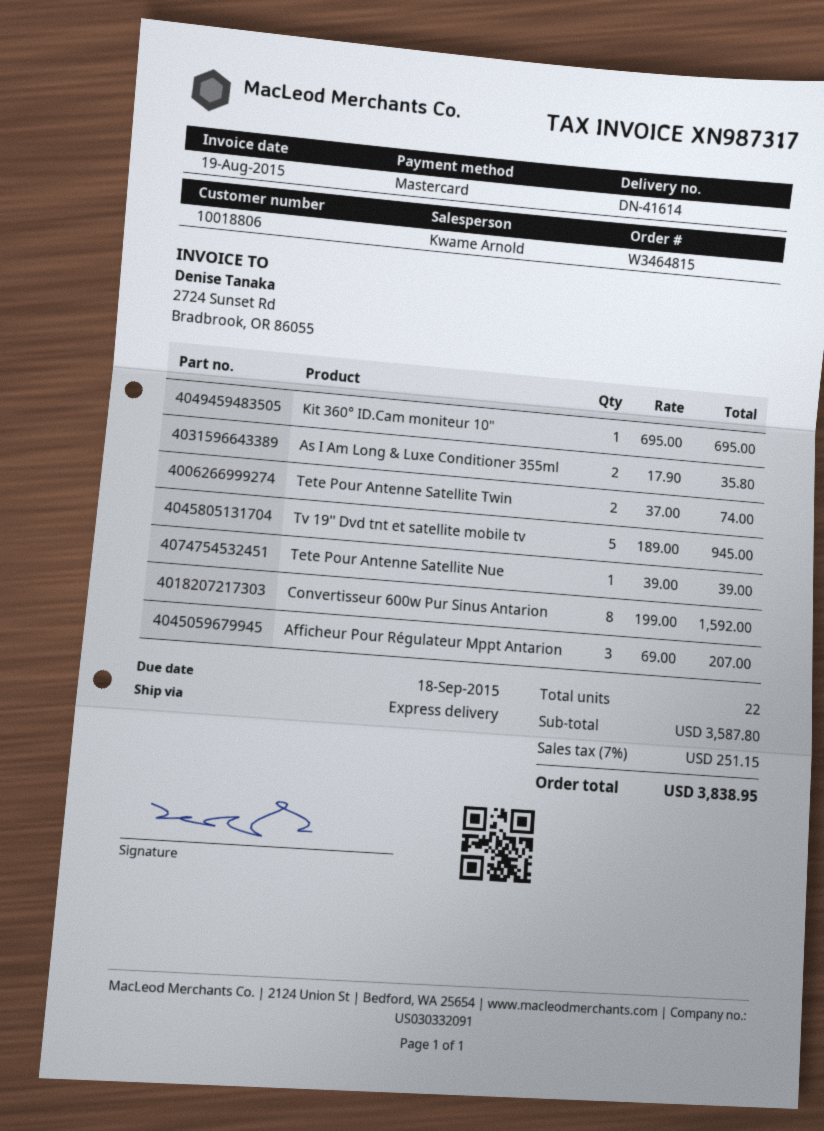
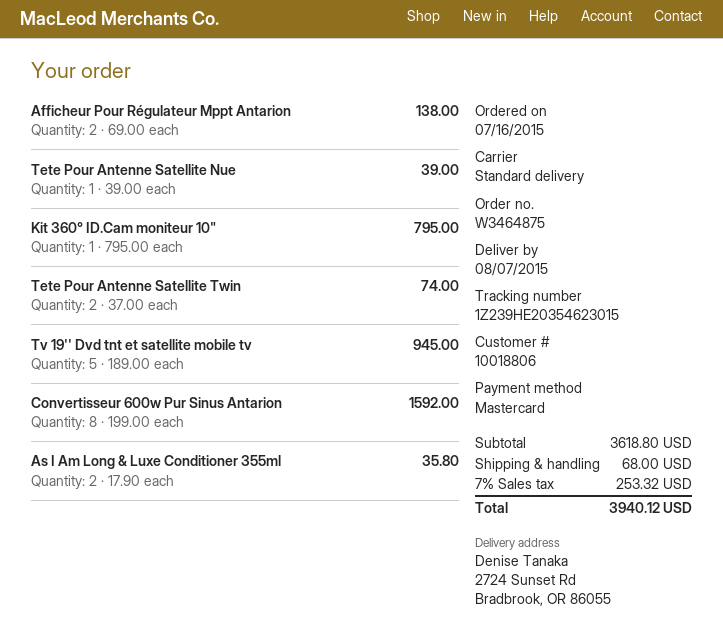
order number: W3464815 -> W3464875
shipping method: express -> standard
Kit 360° ID.Cam moniteur 10": 1 x 695.00 = 695.00 -> 1 x 795.00 = 795.00
Afficheur Pour Régulateur Mppt Antarion: 3 x 69.00 = 207.00 -> 2 x 69.00 = 138.00
subtotal: 3587.80 -> 3618.80
shipping: none -> 68.00
tax: 7% = 251.15 -> 7% = 253.32
total: 3838.95 -> 3940.12

